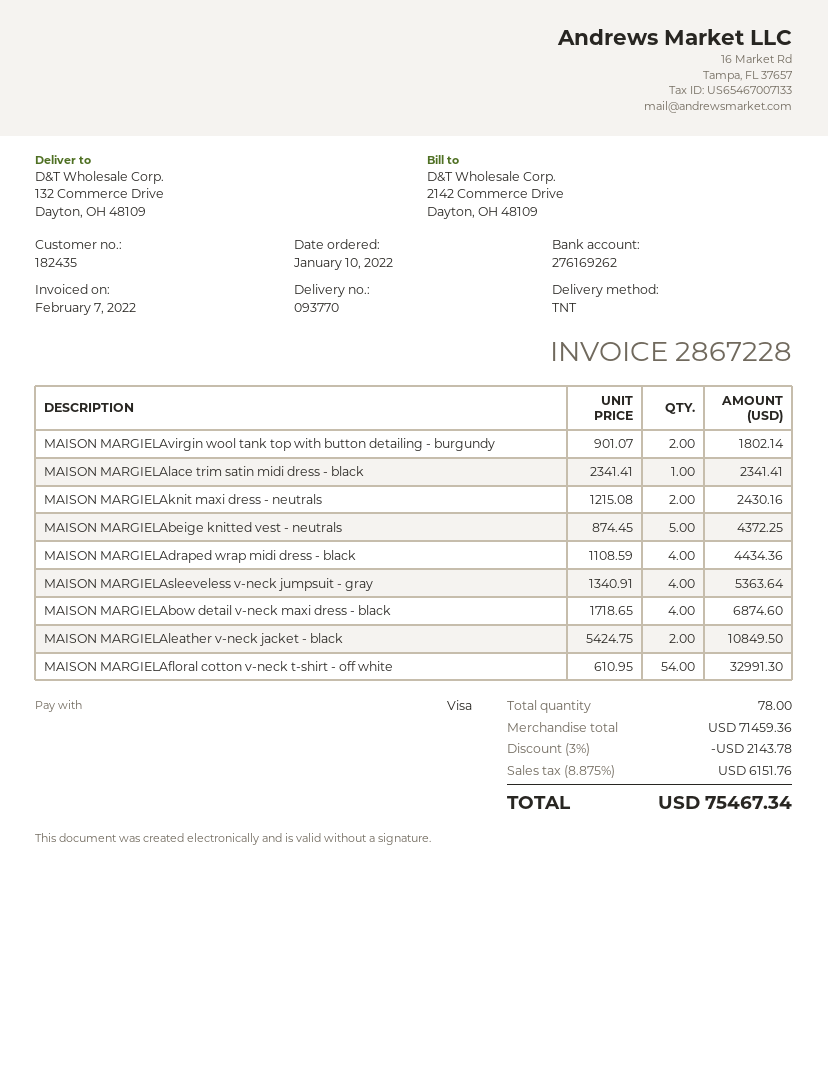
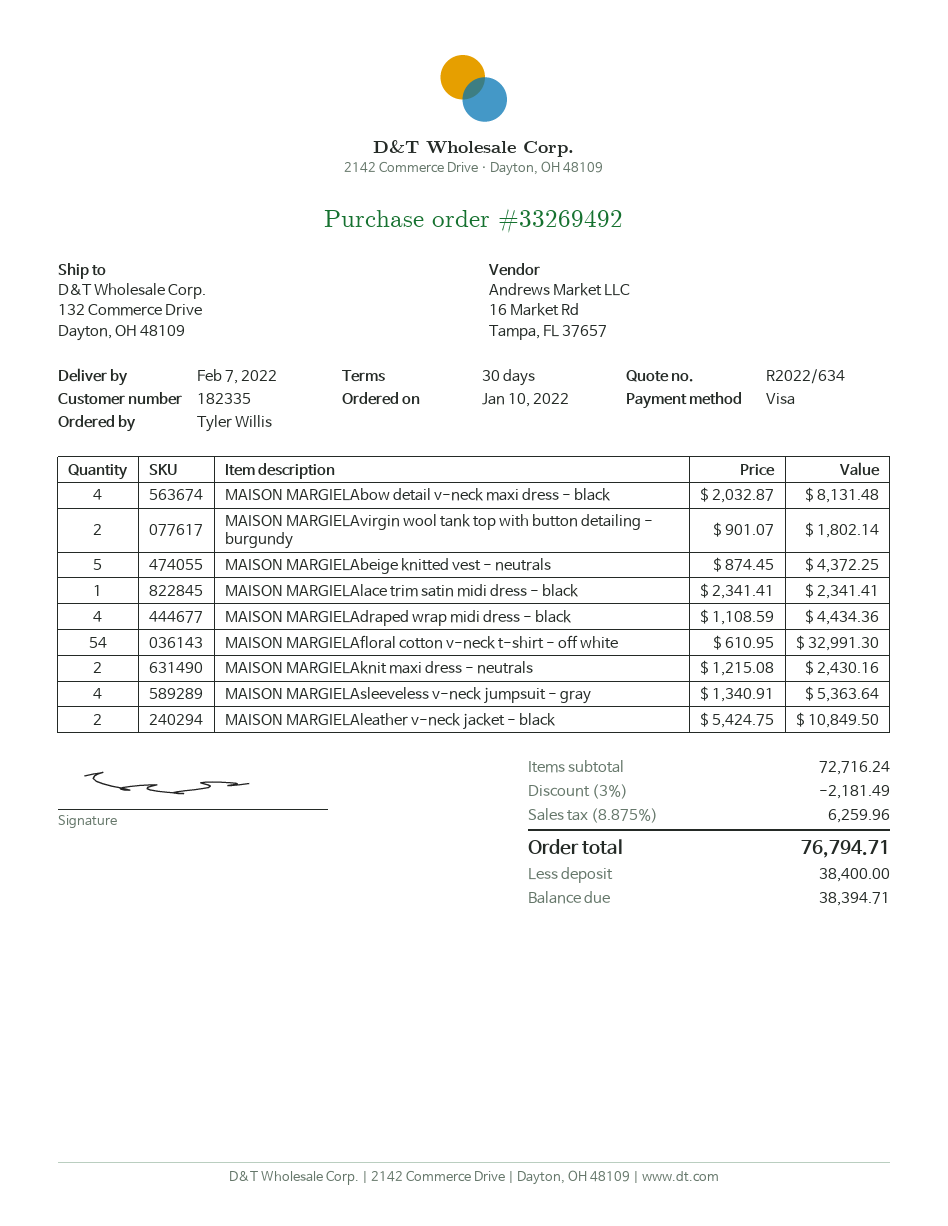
customer number: 182435 -> 182335
MAISON MARGIELAbow detail v-neck maxi dress - black: 4 x 1718.65 = 6874.60 -> 4 x 2032.87 = 8131.48
subtotal: 71459.36 -> 72716.24
discount: 3% = 2143.78 -> 3% = 2181.49
tax: 8.875% = 6151.76 -> 8.875% = 6259.96
total: 75467.34 -> 76794.71

